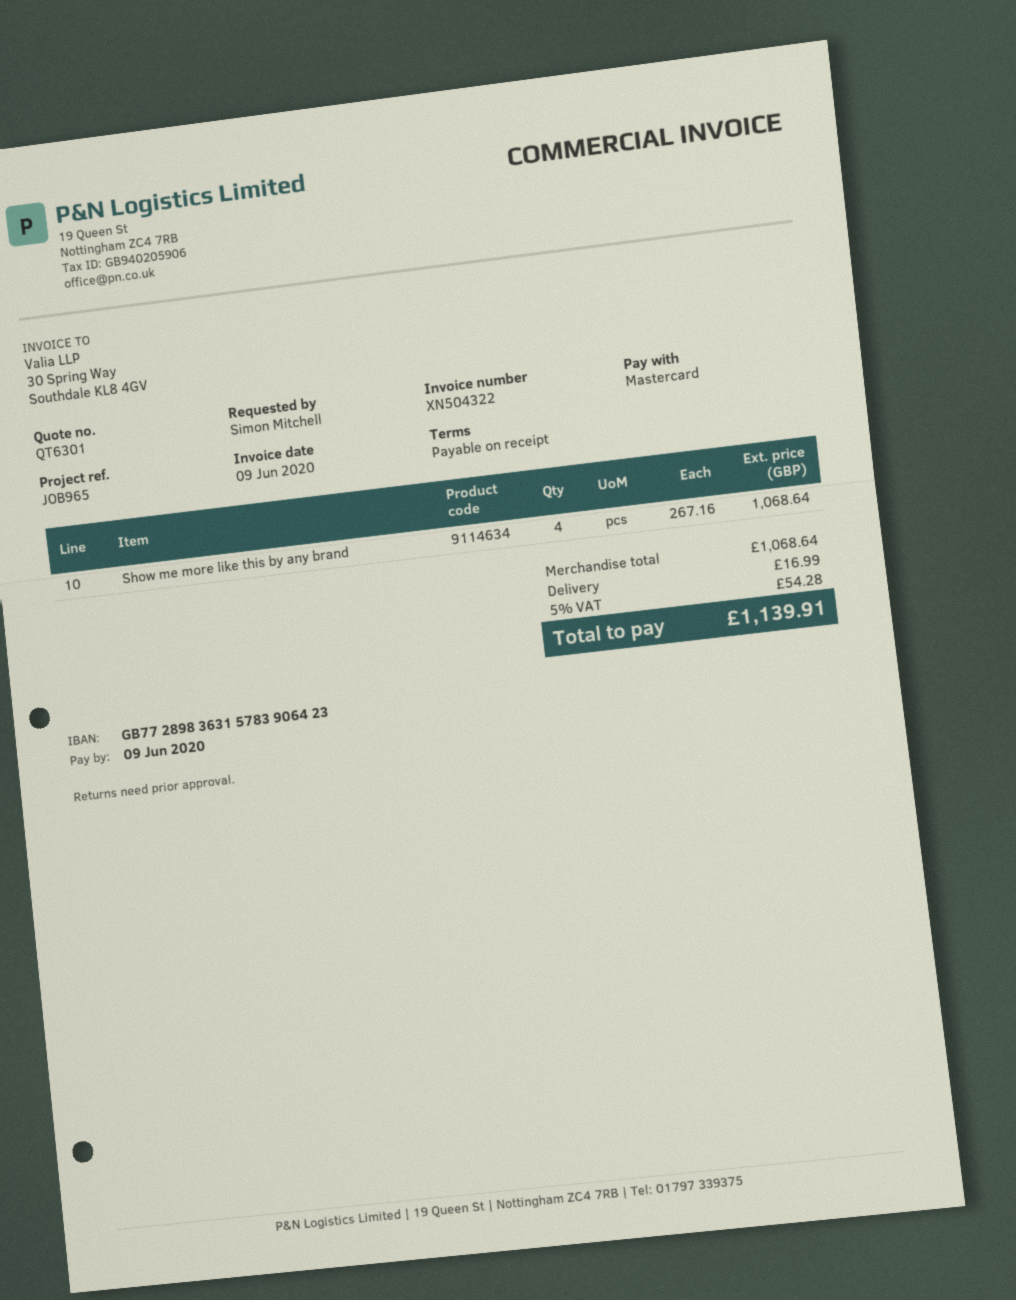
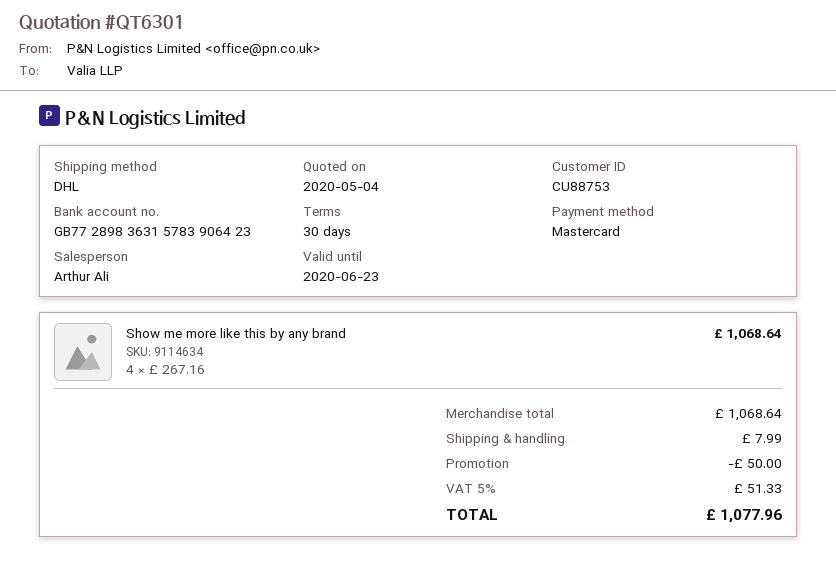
payment terms: on receipt -> 30 days
discount: none -> 50.00
shipping: 16.99 -> 7.99
tax: 5% = 54.28 -> 5% = 51.33
total: 1139.91 -> 1077.96

